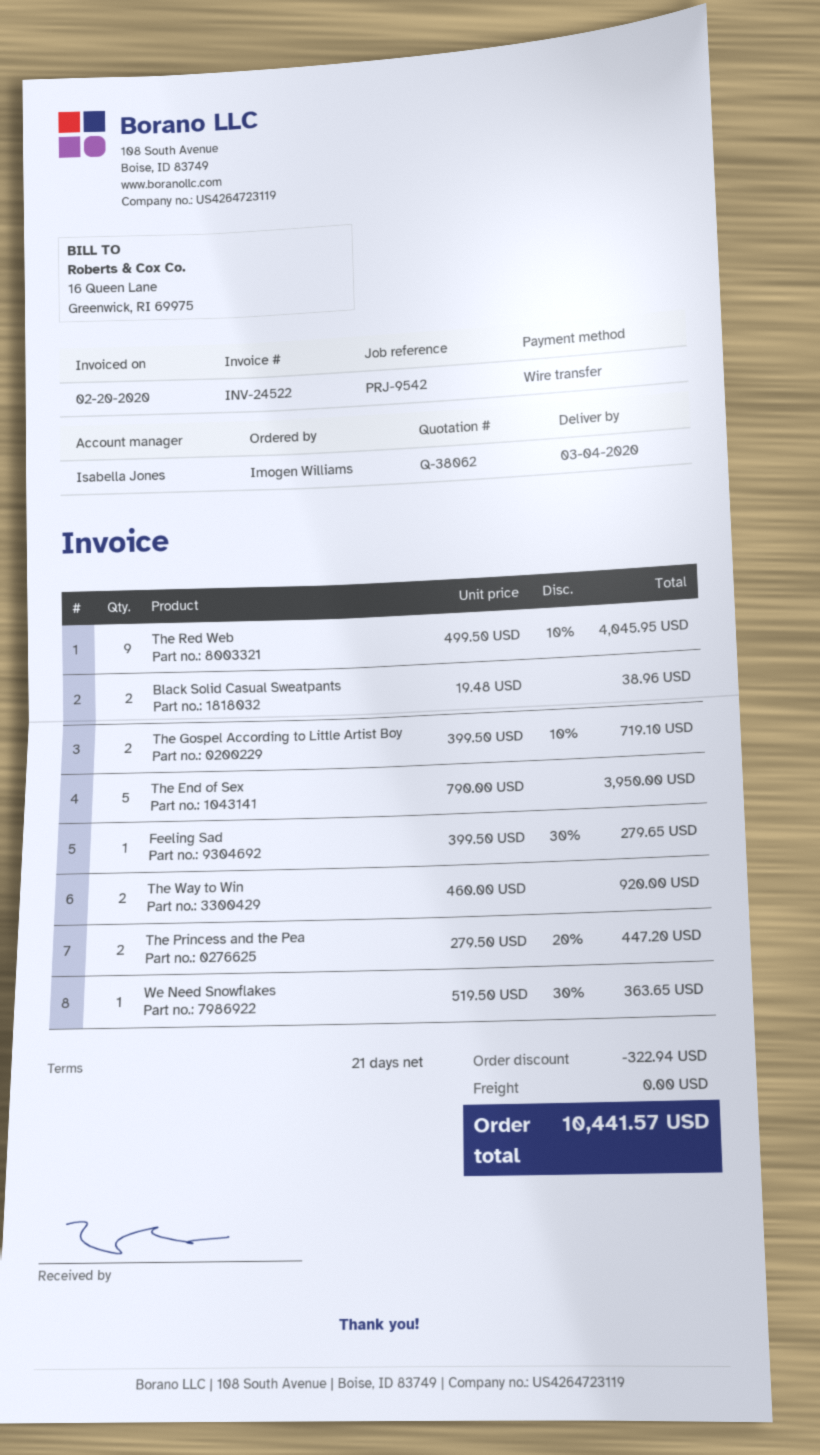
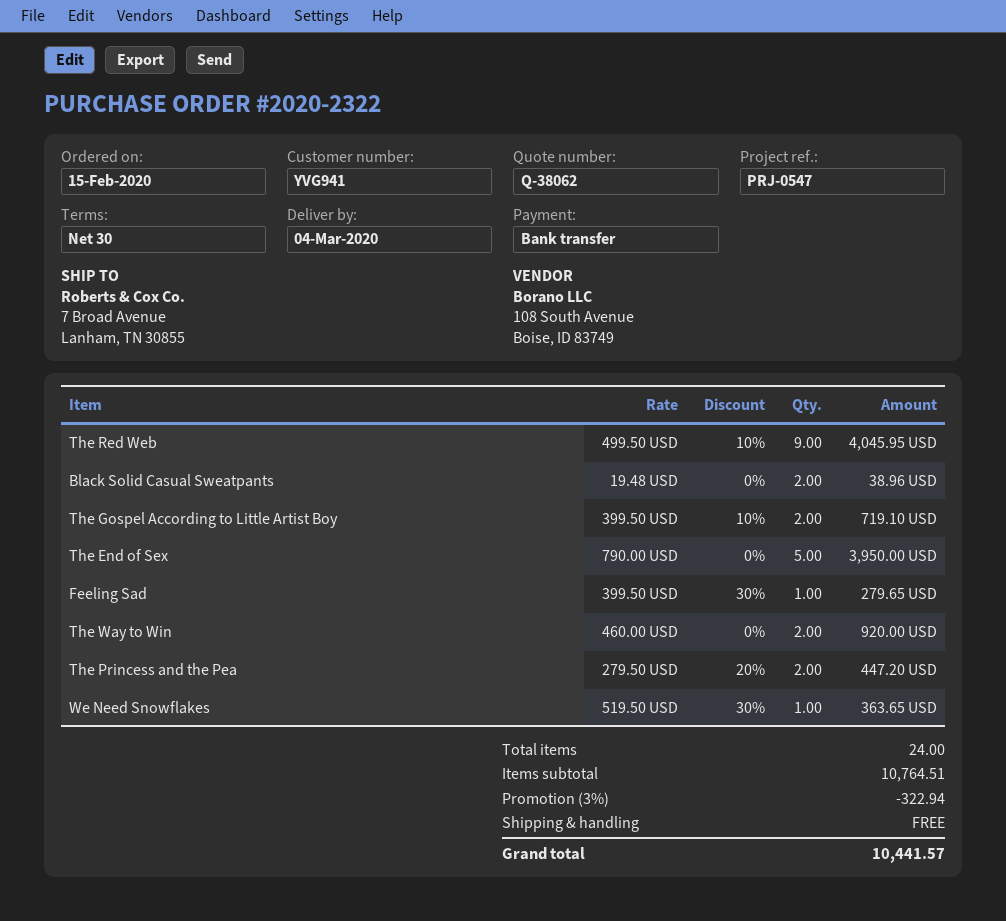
payment terms: 21 days -> 30 days
reference: PRJ-9542 -> PRJ-0547

